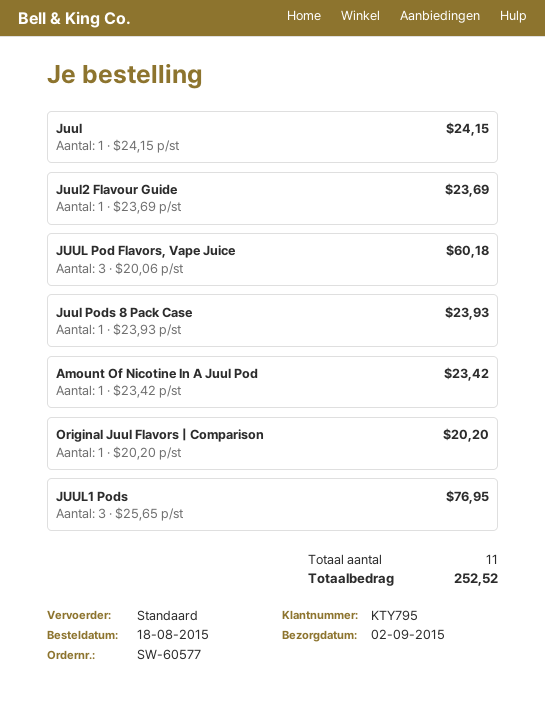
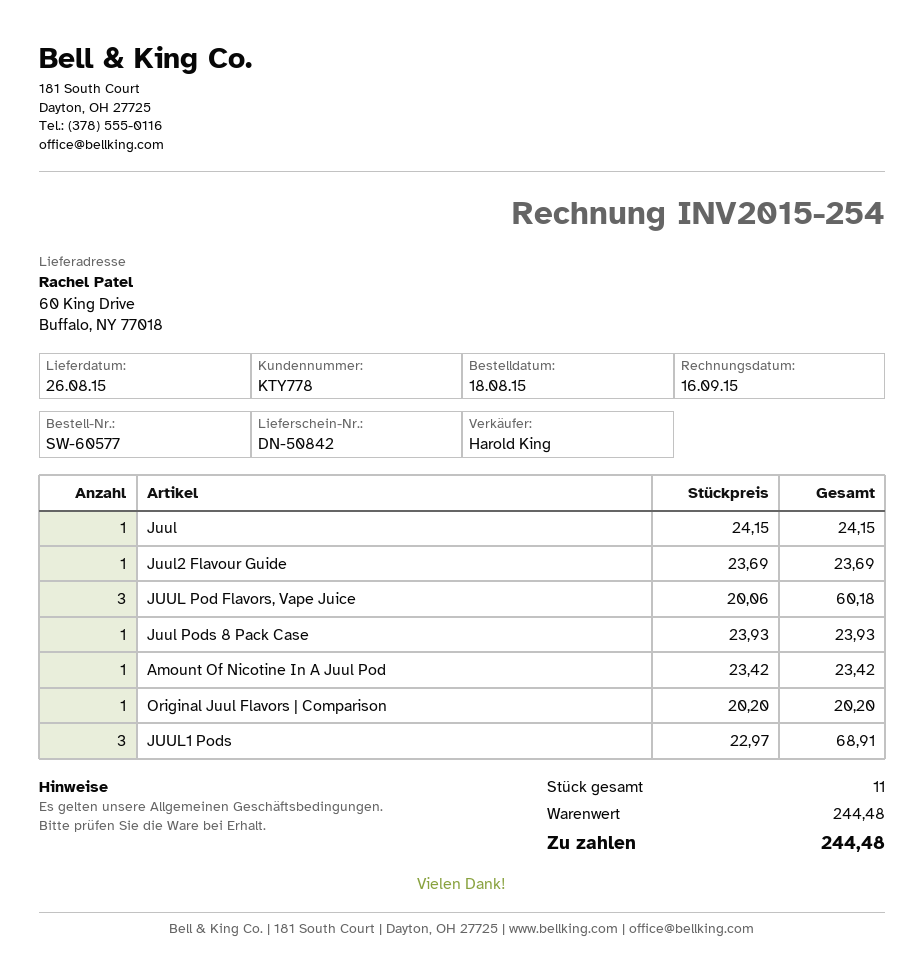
delivery date: 2015-09-02 -> 2015-08-26
customer number: KTY795 -> KTY778
JUUL1 Pods: 3 x 25.65 = 76.95 -> 3 x 22.97 = 68.91
total: 252.52 -> 244.48

